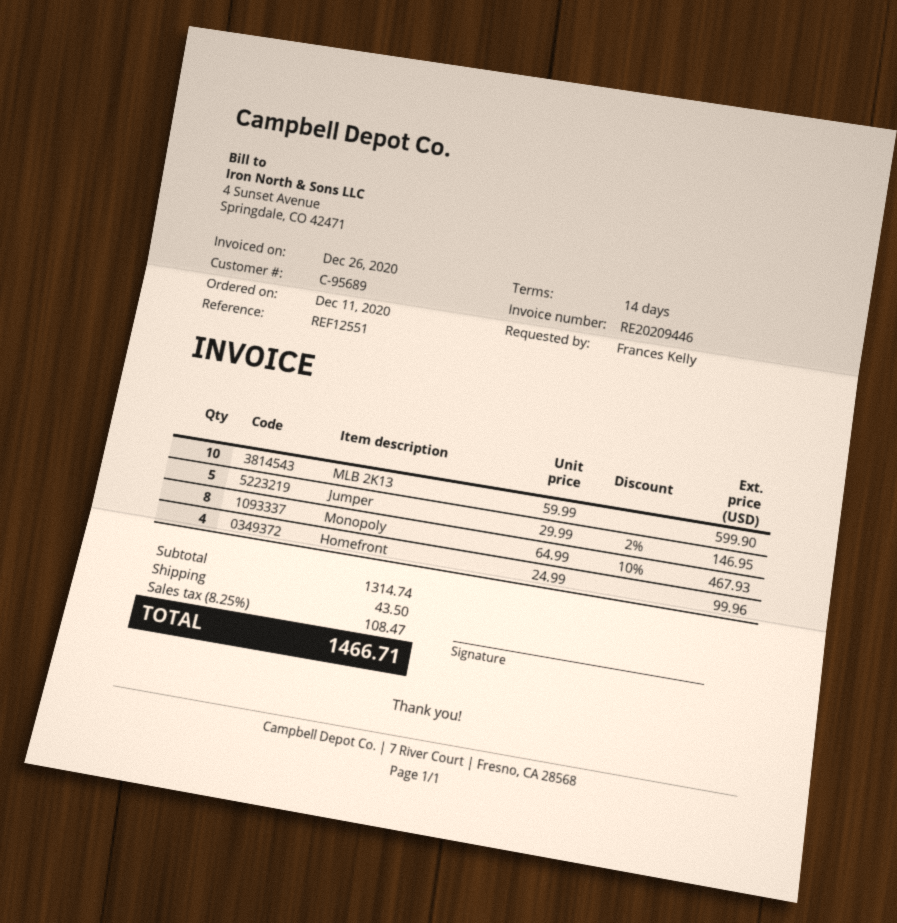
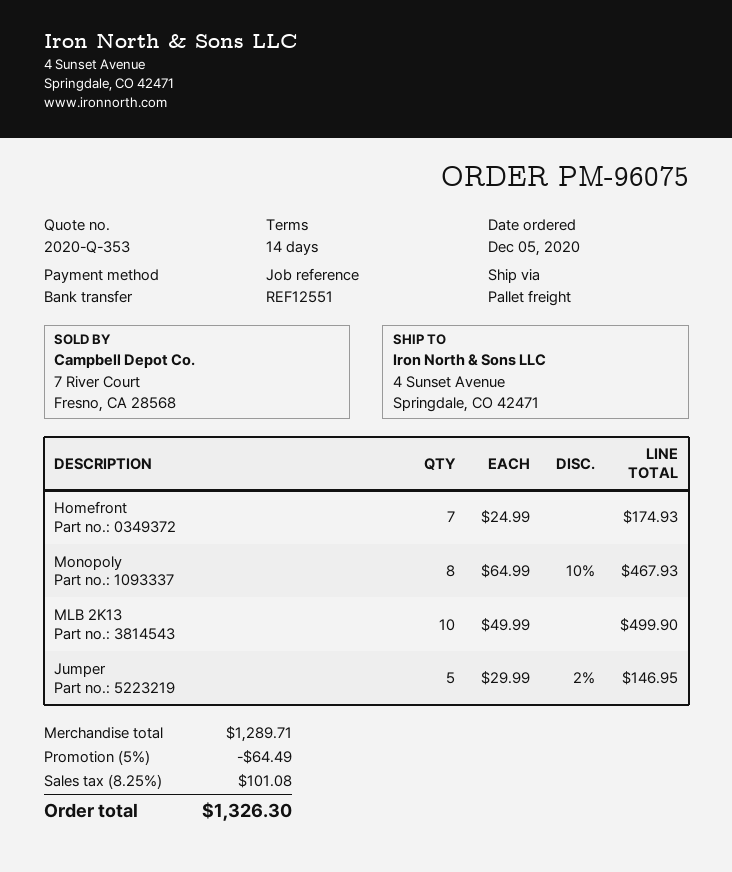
order date: 2020-12-11 -> 2020-12-05
MLB 2K13: 10 x 59.99 = 599.90 -> 10 x 49.99 = 499.90
Homefront: 4 x 24.99 = 99.96 -> 7 x 24.99 = 174.93
subtotal: 1314.74 -> 1289.71
discount: none -> 5% = 64.49
shipping: 43.50 -> none
tax: 8.25% = 108.47 -> 8.25% = 101.08
total: 1466.71 -> 1326.30

